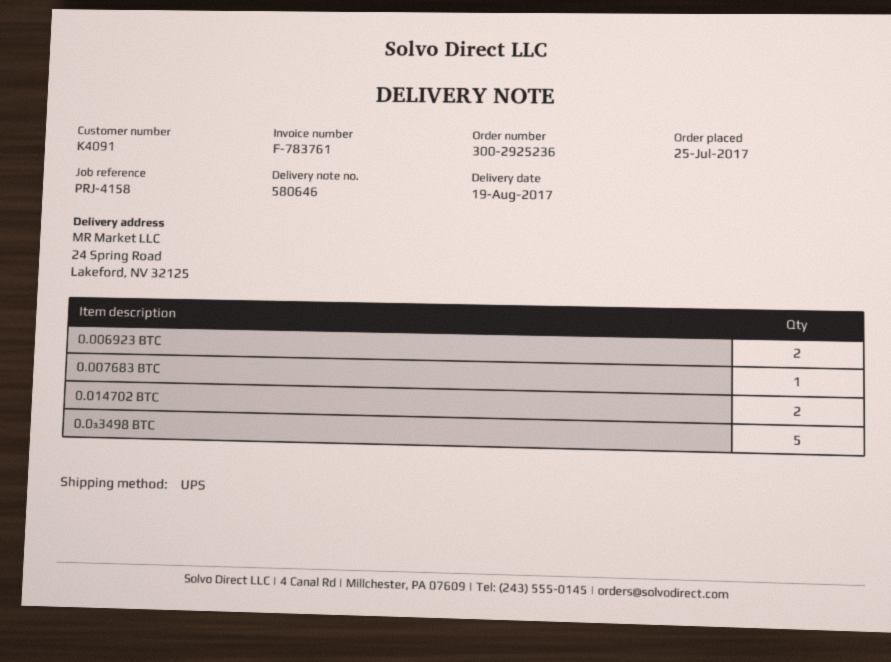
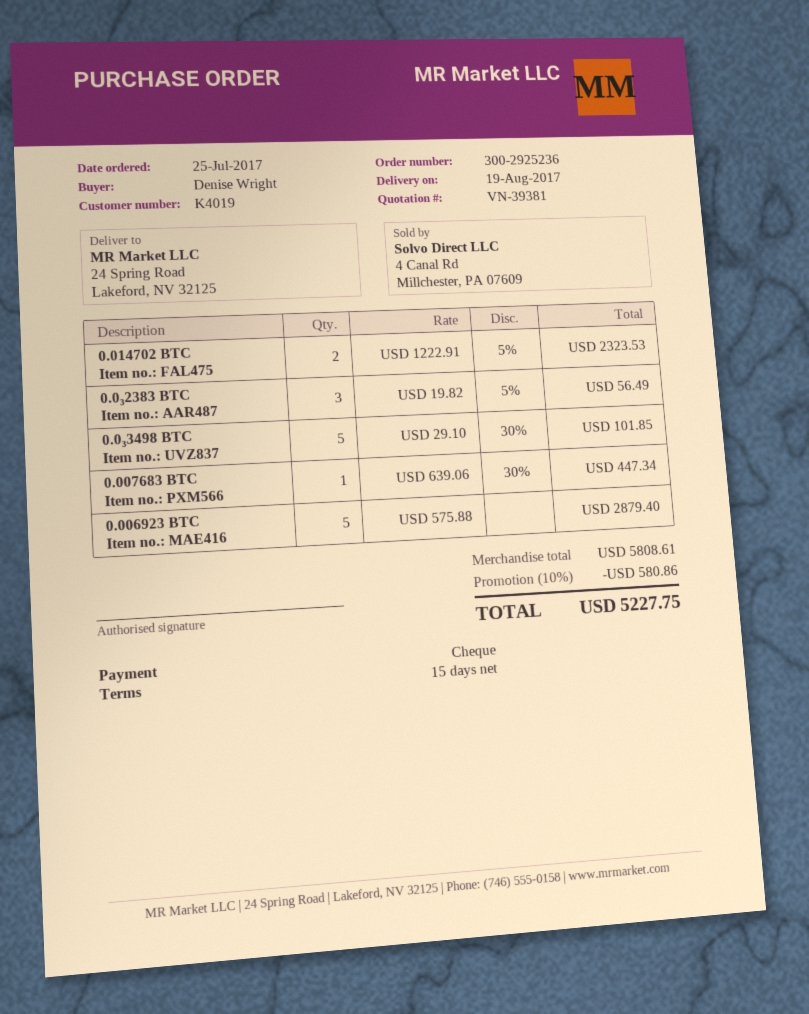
customer number: K4091 -> K4019
0.006923 BTC: 2 -> 5
0.0₃2383 BTC: none -> 3

